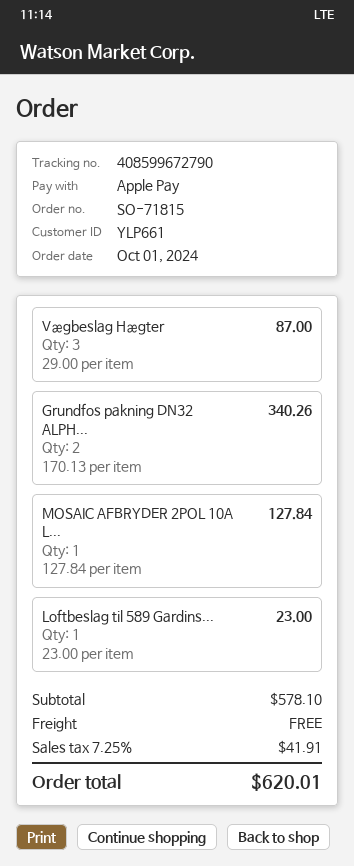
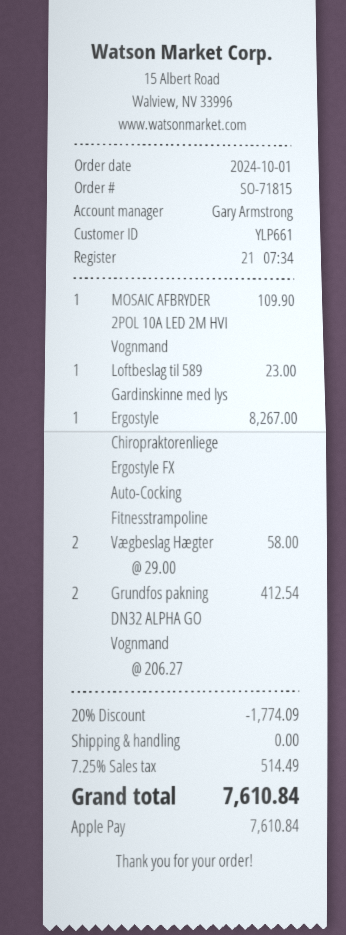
Vægbeslag Hægter: 3 x 29.00 = 87.00 -> 2 x 29.00 = 58.00
Grundfos pakning DN32 ALPH...: 2 x 170.13 = 340.26 -> 2 x 206.27 = 412.54
MOSAIC AFBRYDER 2POL 10A L...: 1 x 127.84 = 127.84 -> 1 x 109.90 = 109.90
Ergostyle Chiropraktorenliege Ergostyle FX Auto-Cocking Fitnesstrampoline: none -> 1 x 8267.00 = 8267.00
discount: none -> 20% = 1774.09
tax: 7.25% = 41.91 -> 7.25% = 514.49
total: 620.01 -> 7610.84

